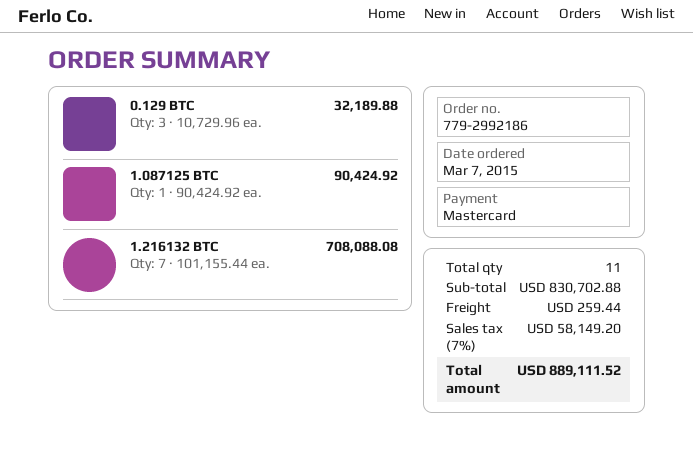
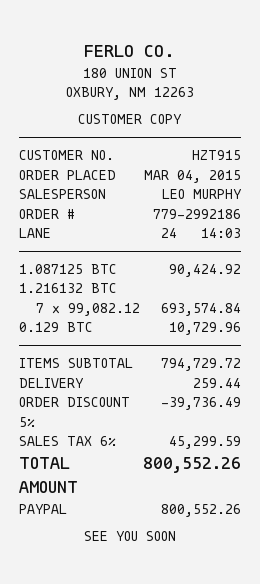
order date: 2015-03-07 -> 2015-03-04
payment method: Mastercard -> PayPal
0.129 BTC: 3 x 10729.96 = 32189.88 -> 1 x 10729.96 = 10729.96
1.216132 BTC: 7 x 101155.44 = 708088.08 -> 7 x 99082.12 = 693574.84
subtotal: 830702.88 -> 794729.72
discount: none -> 5% = 39736.49
tax: 7% = 58149.20 -> 6% = 45299.59
total: 889111.52 -> 800552.26

